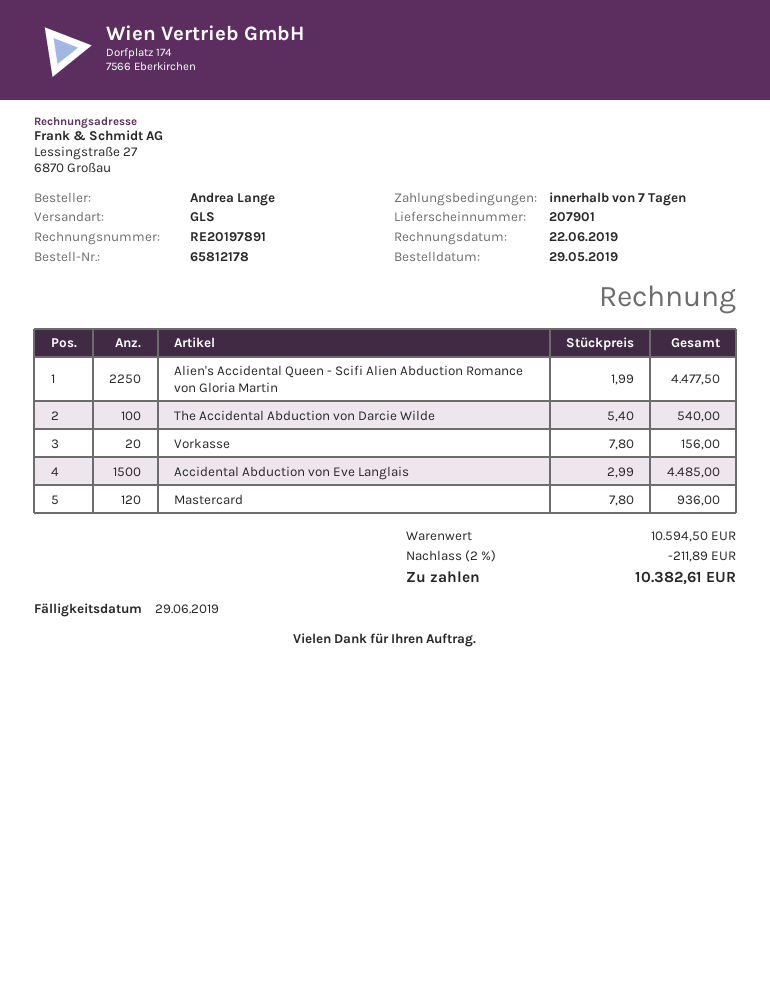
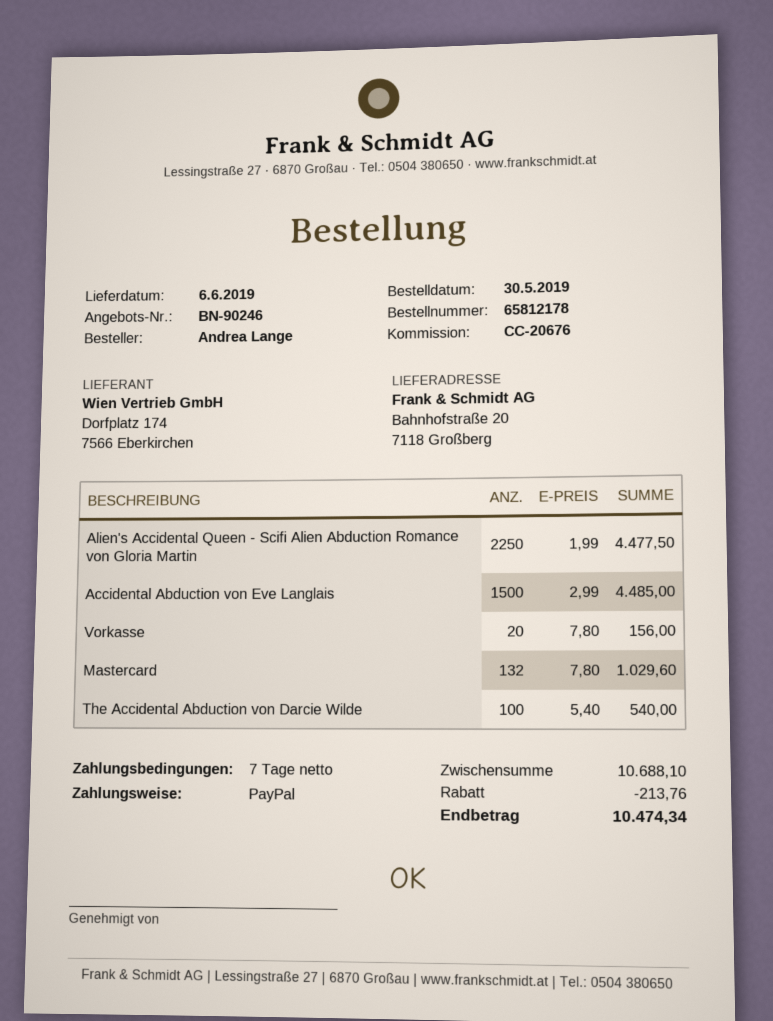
order date: 2019-05-29 -> 2019-05-30
Mastercard: 120 x 7.80 = 936.00 -> 132 x 7.80 = 1029.60
subtotal: 10594.50 -> 10688.10
discount: 211.89 -> 213.76
total: 10382.61 -> 10474.34

